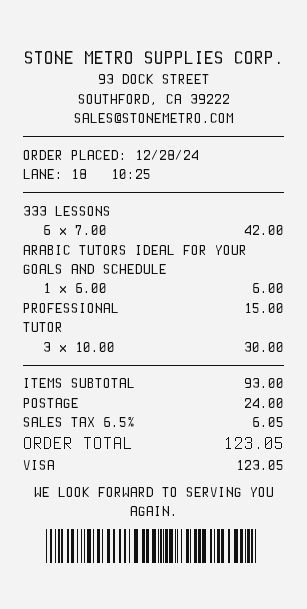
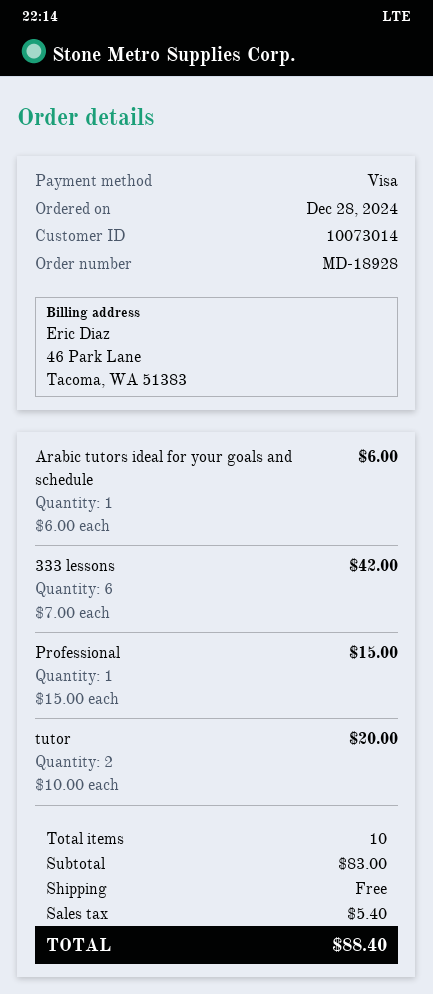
TUTOR: 3 x 10.00 = 30.00 -> 2 x 10.00 = 20.00
subtotal: 93.00 -> 83.00
shipping: 24.00 -> 0.00
tax: 6.05 -> 5.40
total: 123.05 -> 88.40

